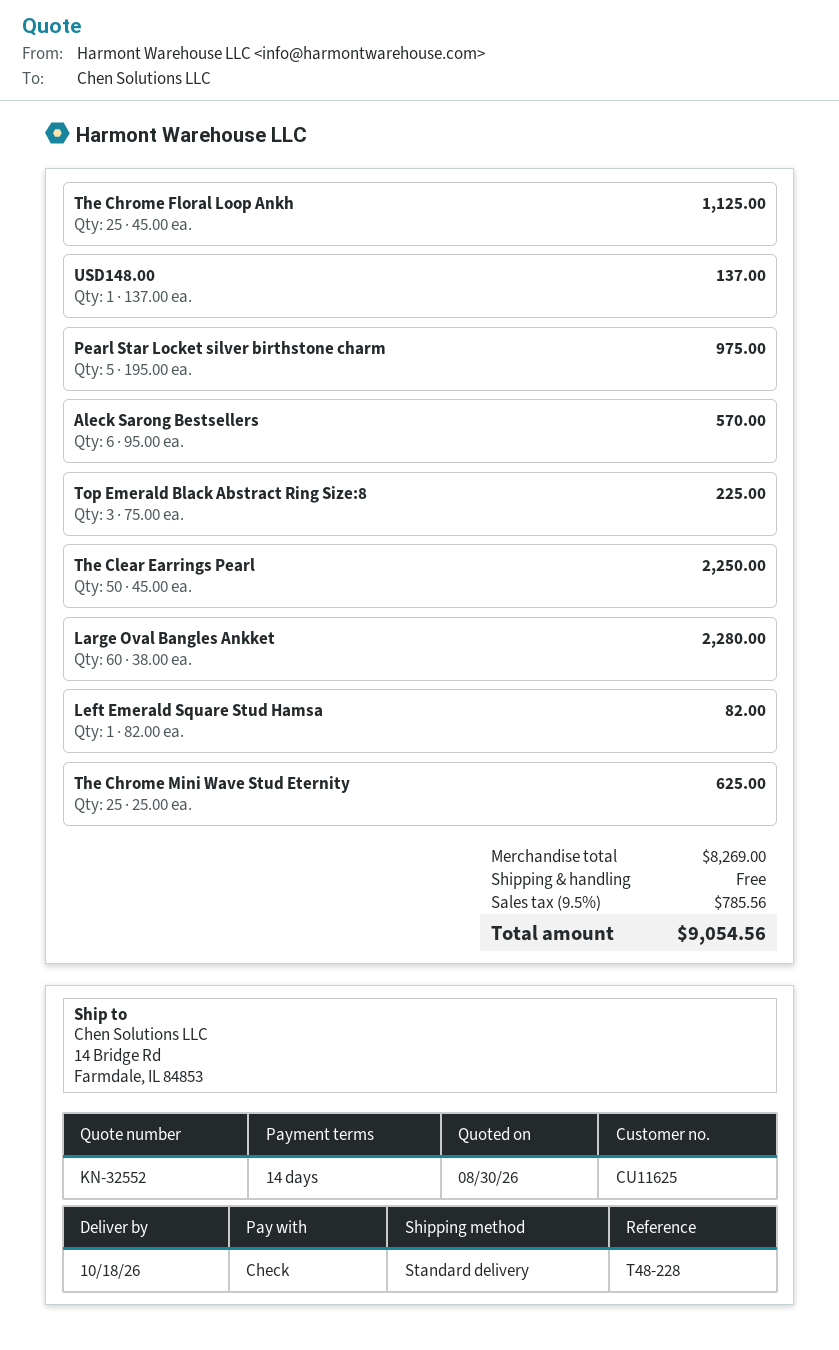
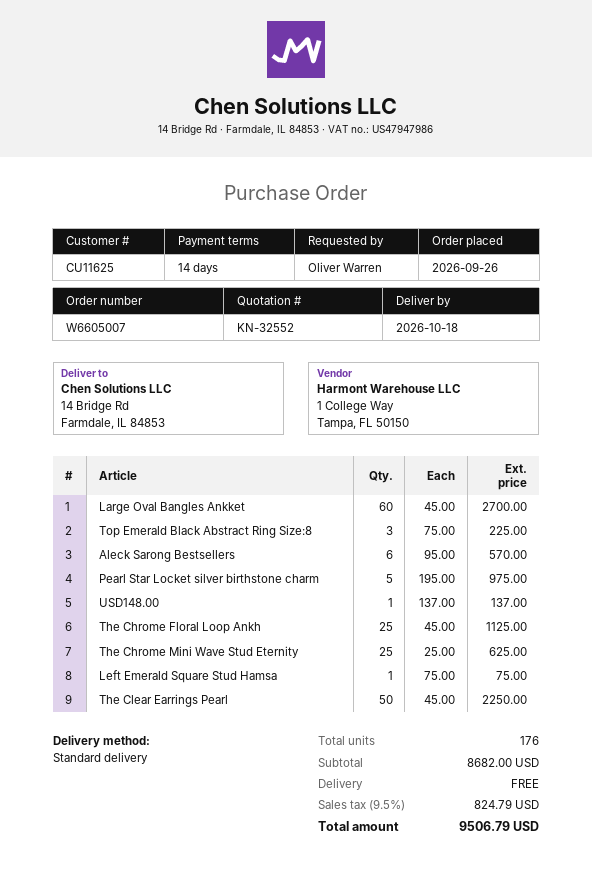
Large Oval Bangles Ankket: 60 x 38.00 = 2280.00 -> 60 x 45.00 = 2700.00
Left Emerald Square Stud Hamsa: 1 x 82.00 = 82.00 -> 1 x 75.00 = 75.00
subtotal: 8269.00 -> 8682.00
tax: 9.5% = 785.56 -> 9.5% = 824.79
total: 9054.56 -> 9506.79

